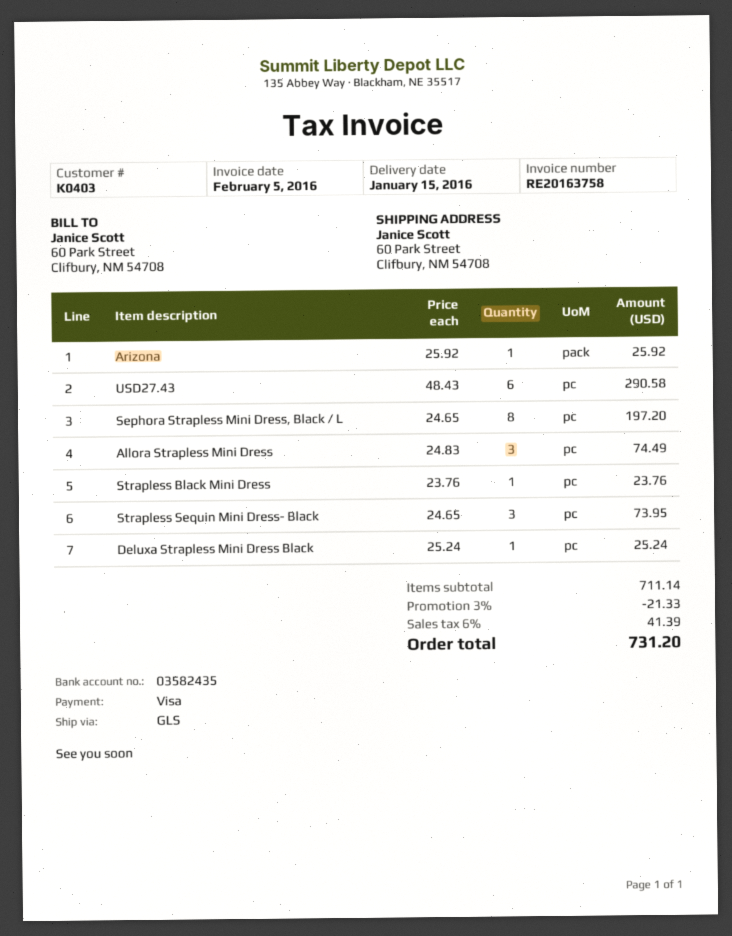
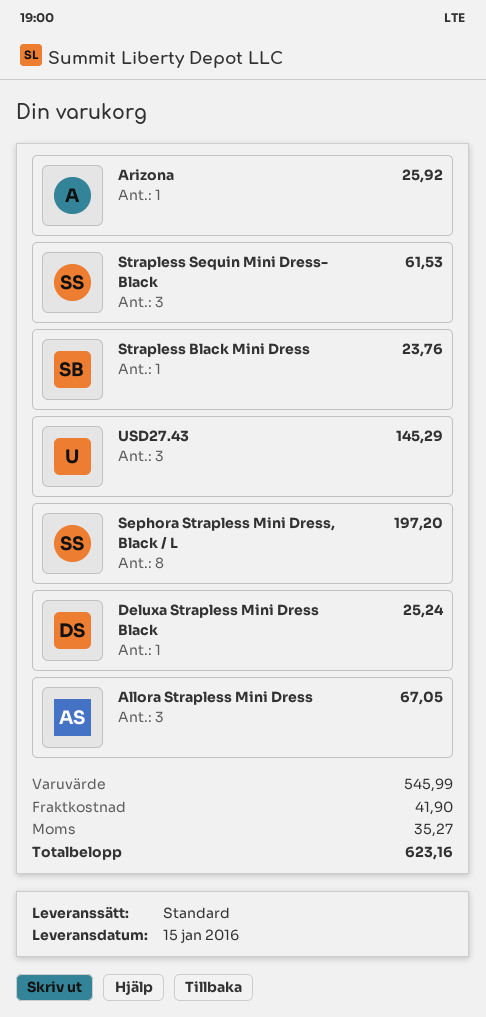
shipping method: GLS -> standard
USD27.43: 6 for 290.58 -> 3 for 145.29
Allora Strapless Mini Dress: 3 for 74.49 -> 3 for 67.05
Strapless Sequin Mini Dress- Black: 3 for 73.95 -> 3 for 61.53
subtotal: 711.14 -> 545.99
discount: 3% = 21.33 -> none
shipping: none -> 41.90
tax: 41.39 -> 35.27
total: 731.20 -> 623.16

